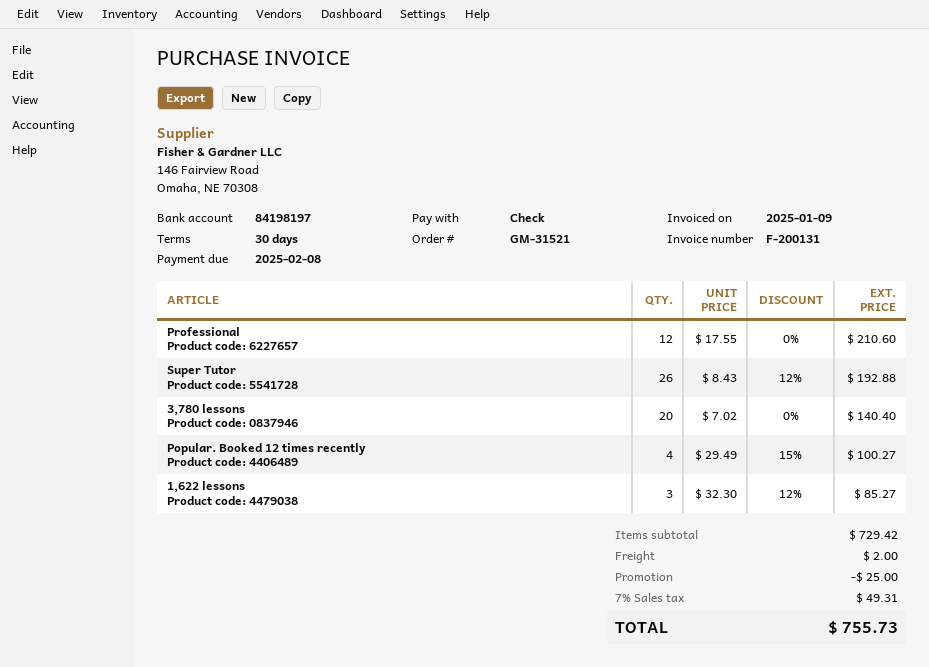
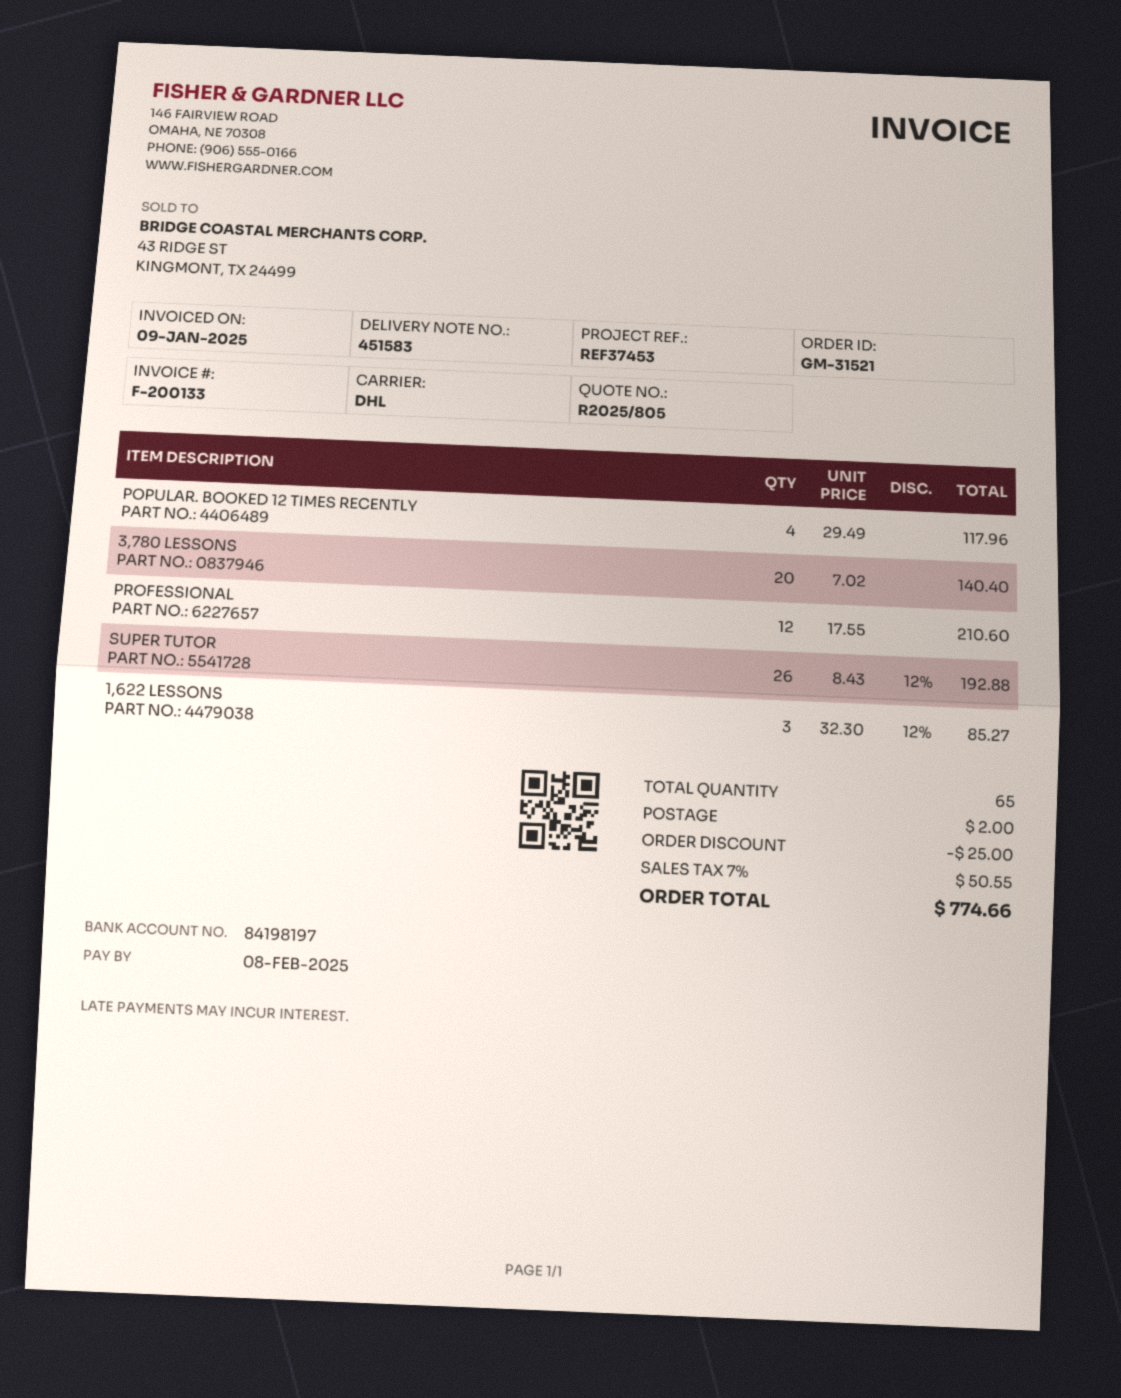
invoice number: F-200131 -> F-200133
Popular. Booked 12 times recently: 4 x 29.49 - 15% = 100.27 -> 4 x 29.49 = 117.96
tax: 7% = 49.31 -> 7% = 50.55
total: 755.73 -> 774.66

